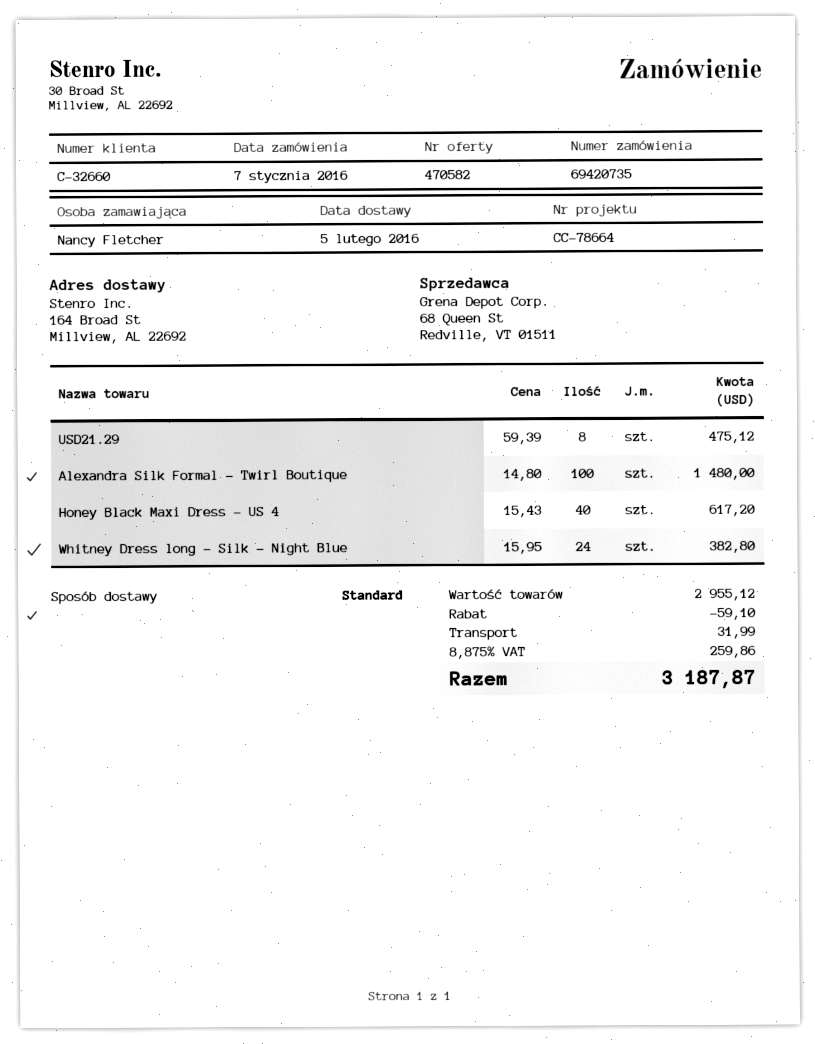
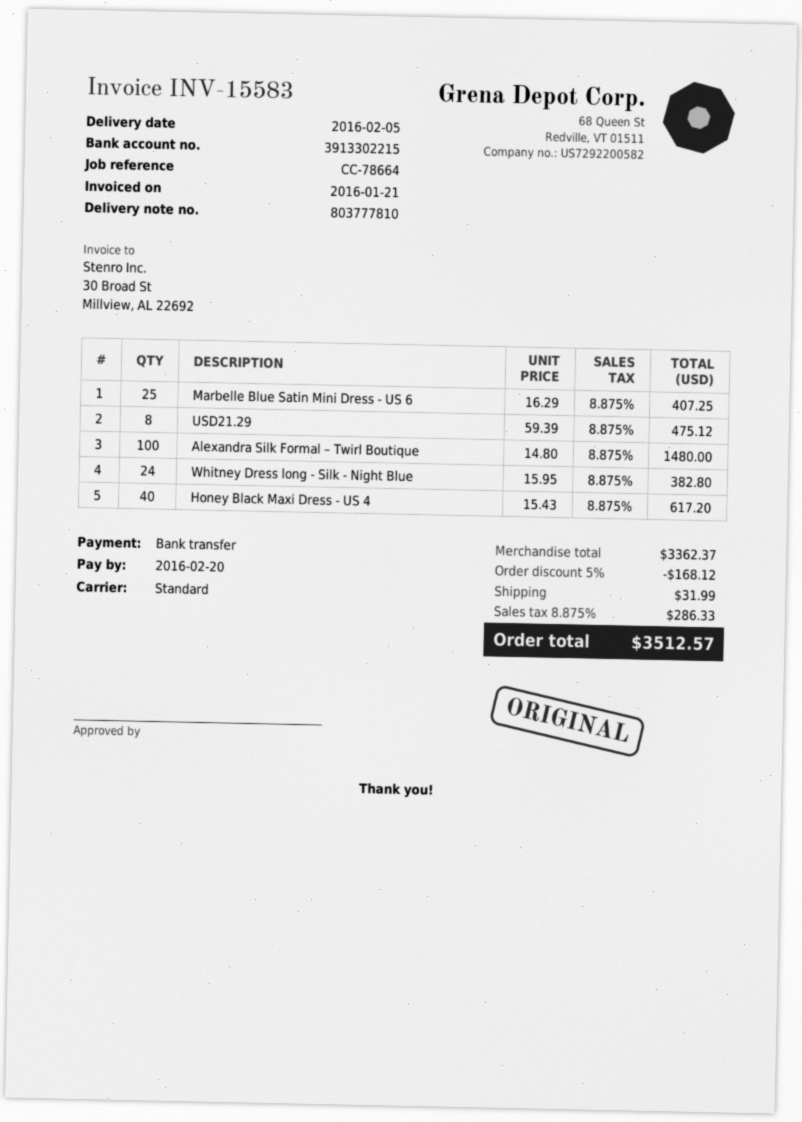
Marbelle Blue Satin Mini Dress - US 6: none -> 25 x 16.29 = 407.25
subtotal: 2955.12 -> 3362.37
discount: 59.10 -> 168.12
tax: 8.875% = 259.86 -> 8.875% = 286.33
total: 3187.87 -> 3512.57

